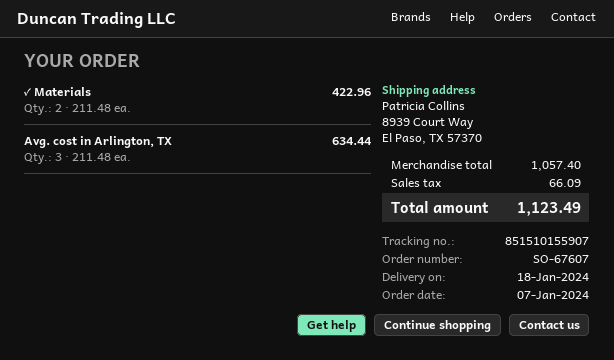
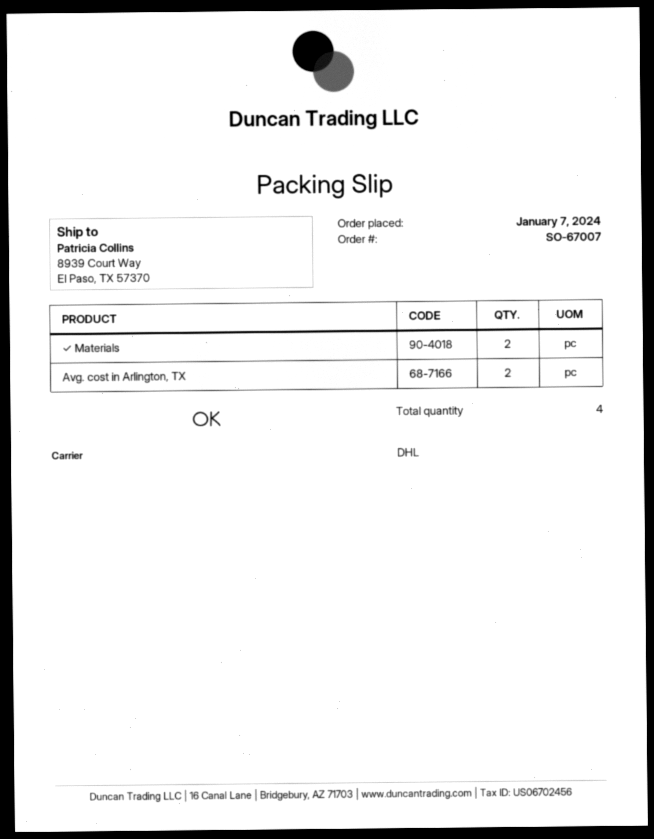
order number: SO-67607 -> SO-67007
Avg. cost in Arlington, TX: 3 -> 2

